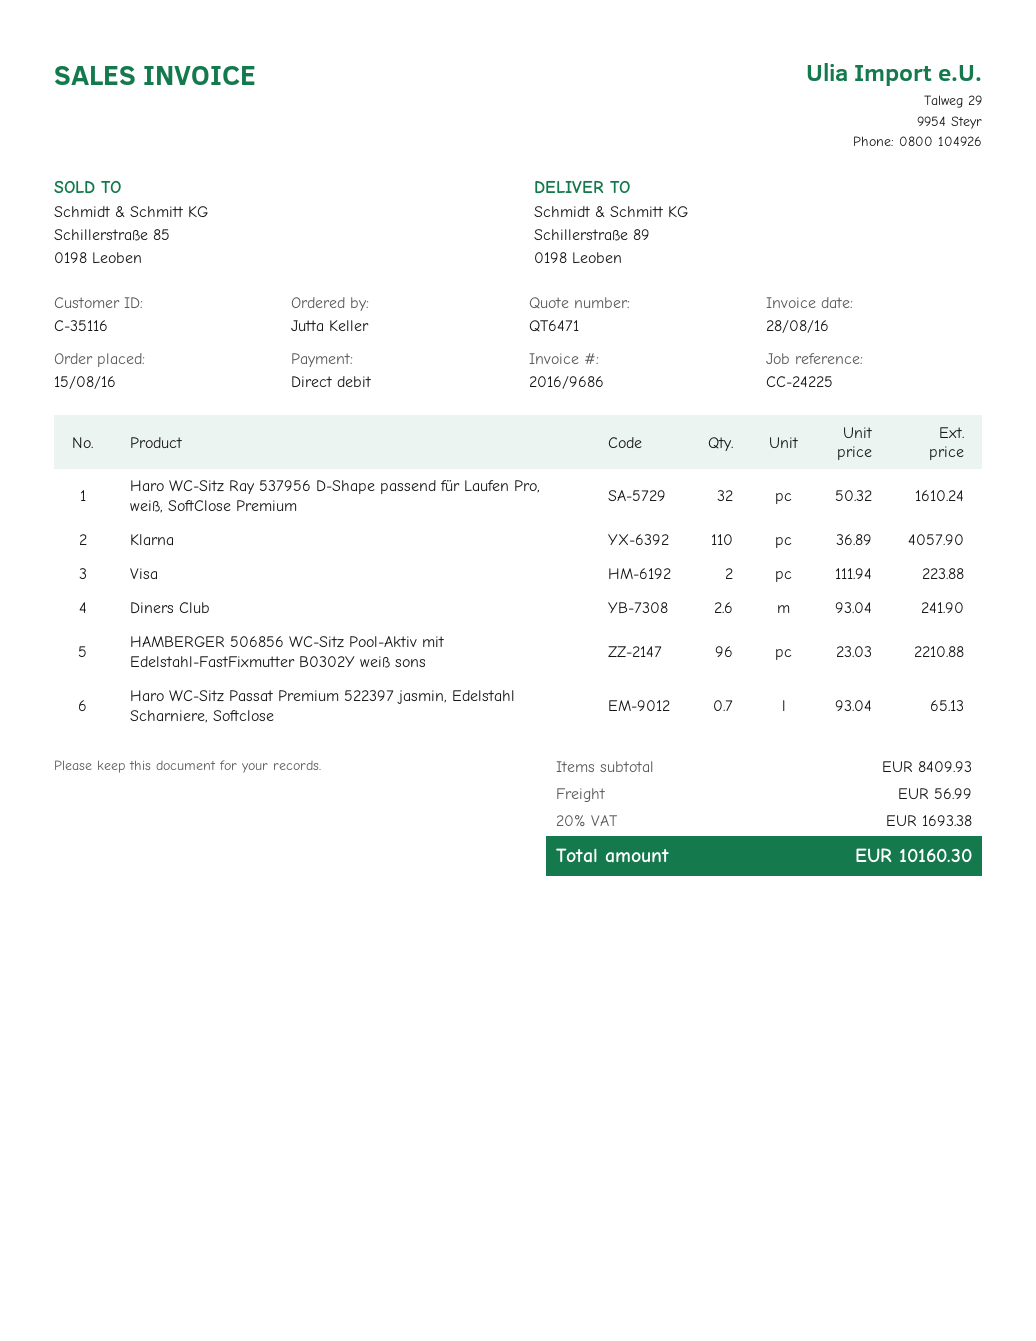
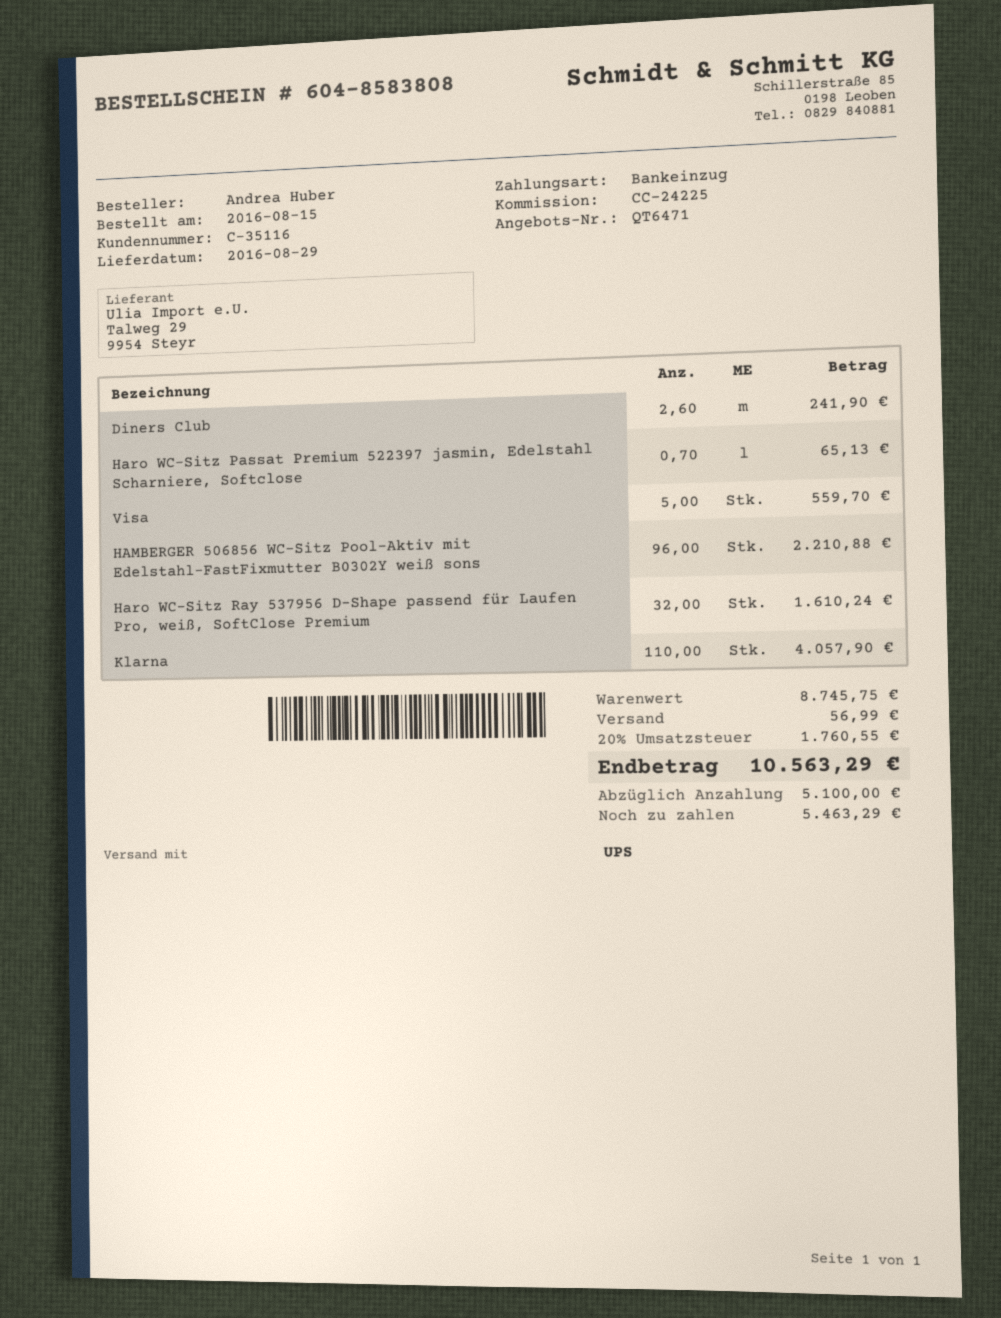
ordered by: Jutta Keller -> Andrea Huber
Visa: 2 for 223.88 -> 5 for 559.70
subtotal: 8409.93 -> 8745.75
tax: 20% = 1693.38 -> 20% = 1760.55
total: 10160.30 -> 10563.29

